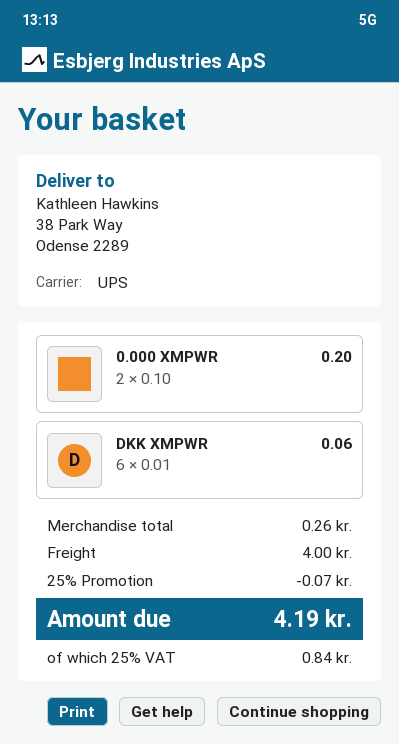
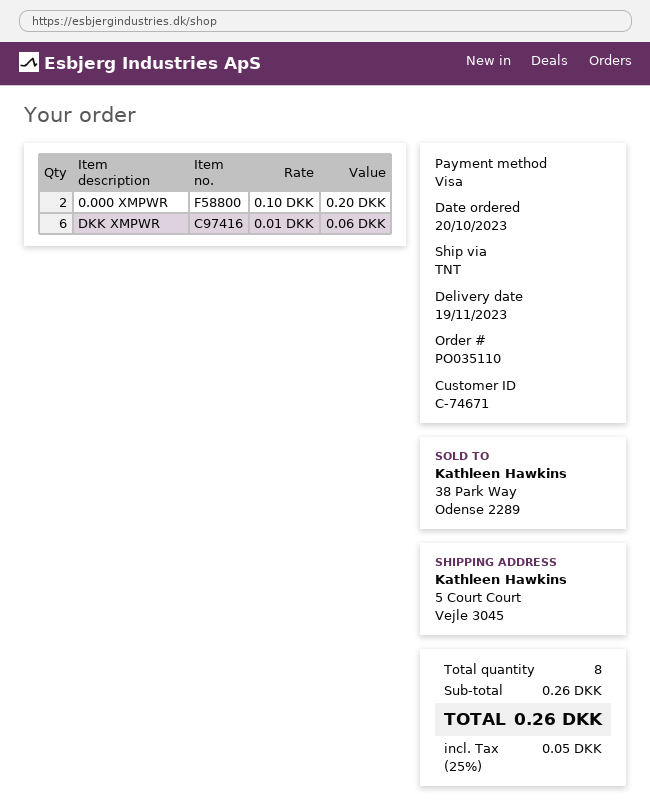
shipping method: UPS -> TNT
ship to: 38 Park Way, Odense 2289 -> 5 Court Court, Vejle 3045
discount: 25% = 0.07 -> none
shipping: 4.00 -> none
tax: 25% = 0.84 -> 25% = 0.05
total: 4.19 -> 0.26

